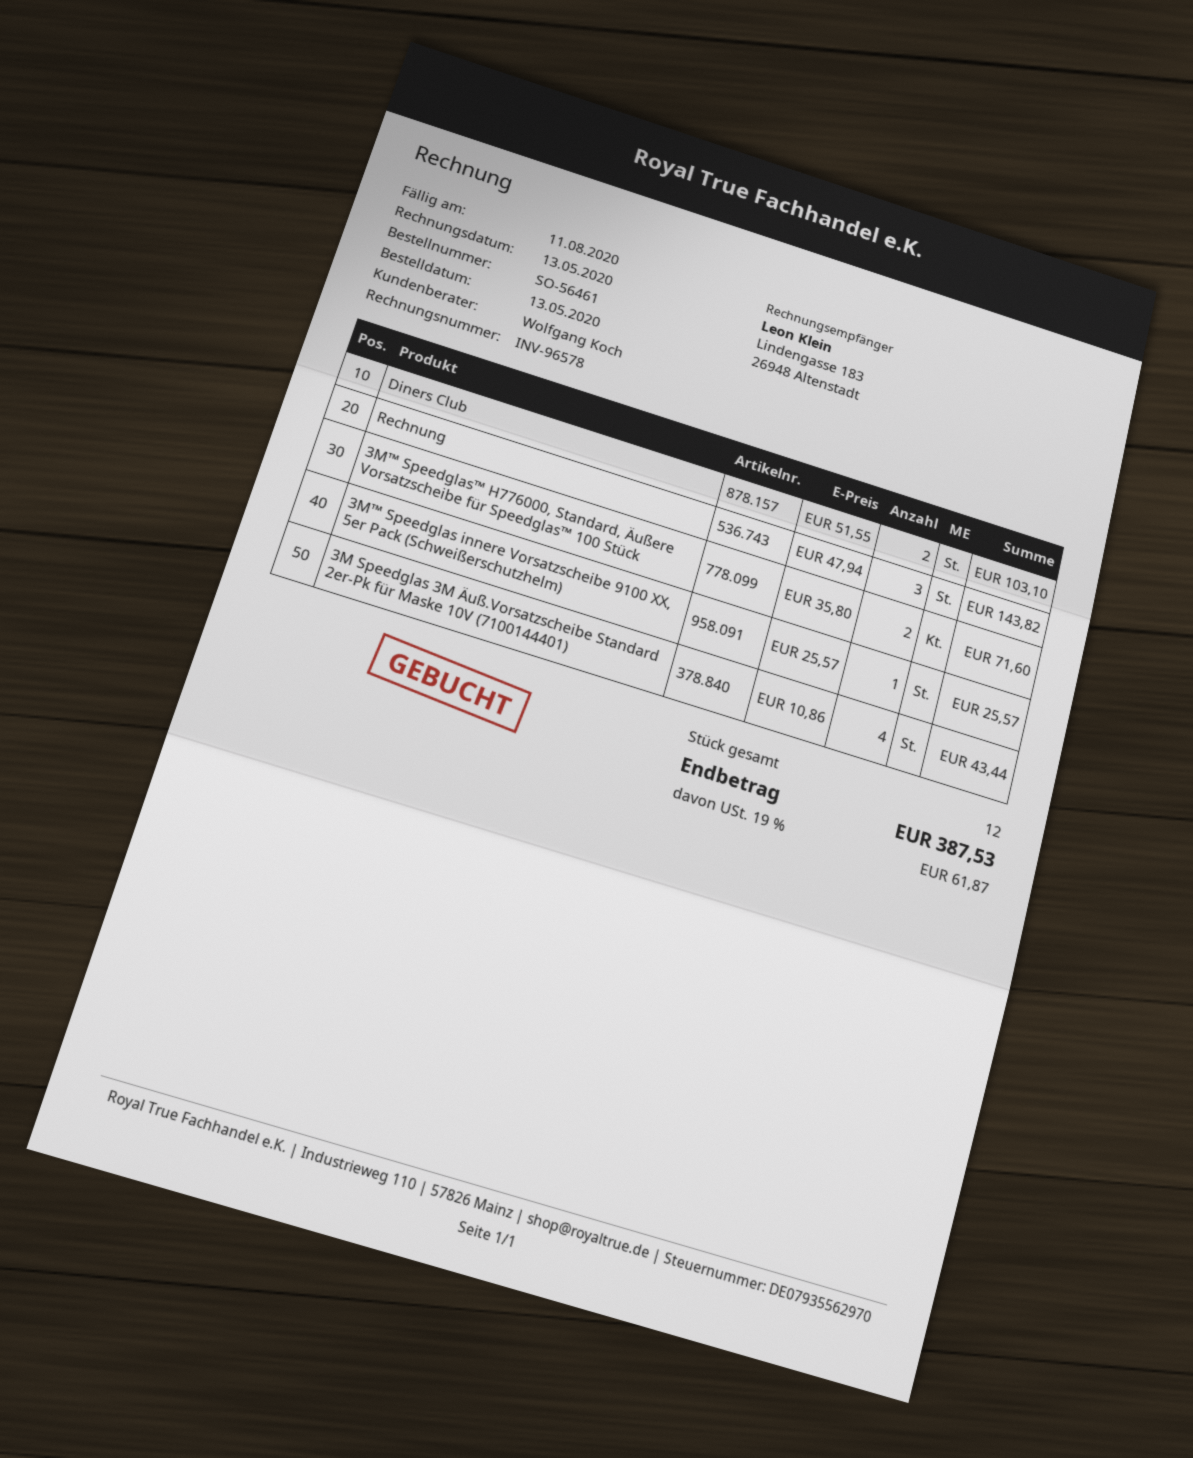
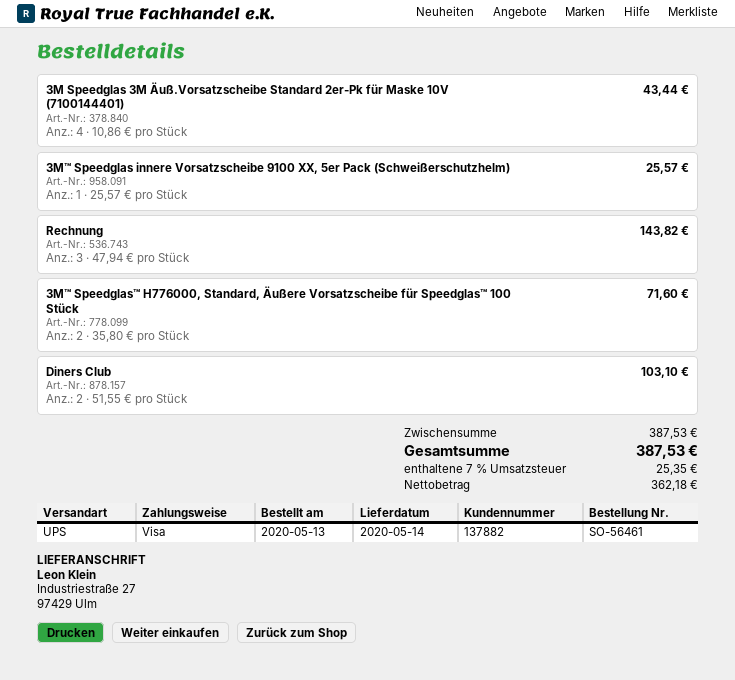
tax: 19% = 61.87 -> 7% = 25.35

